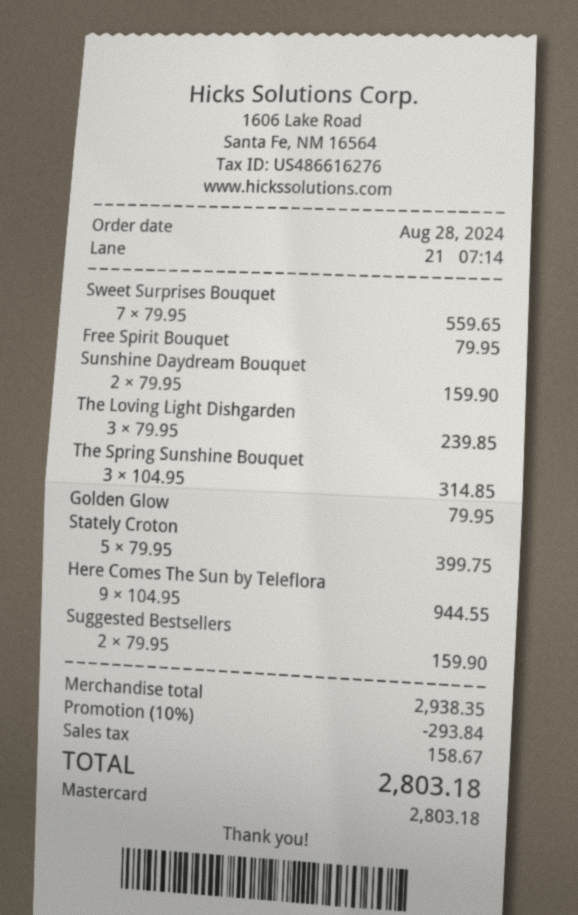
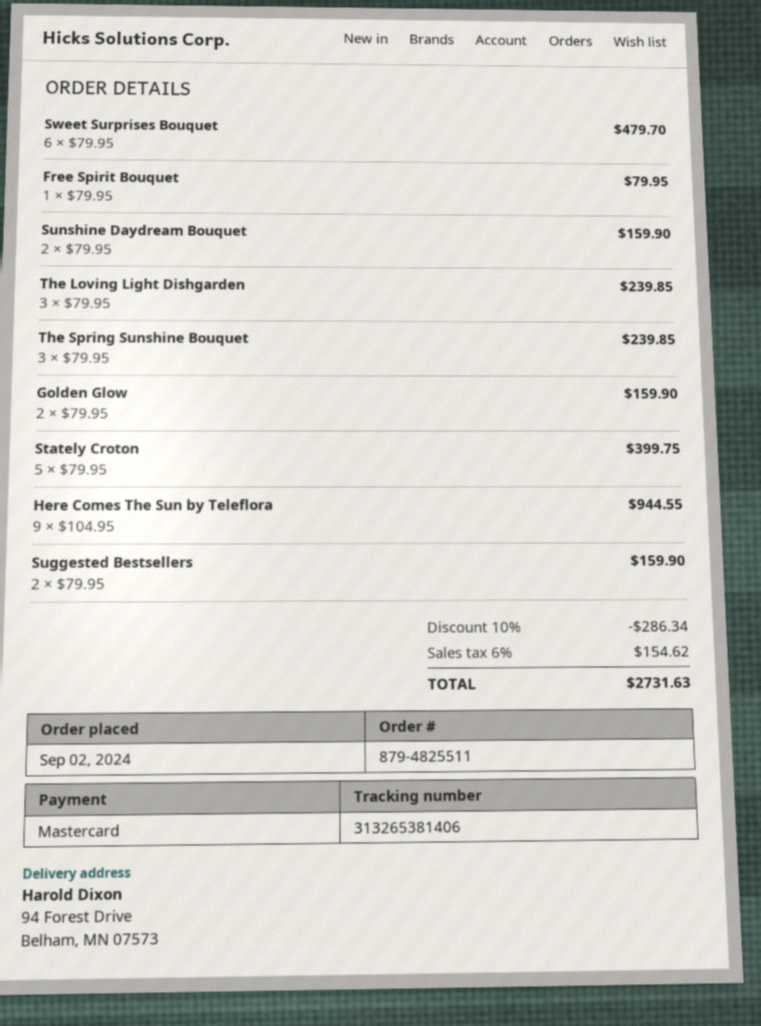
order date: 2024-08-28 -> 2024-09-02
Sweet Surprises Bouquet: 7 x 79.95 = 559.65 -> 6 x 79.95 = 479.70
The Spring Sunshine Bouquet: 3 x 104.95 = 314.85 -> 3 x 79.95 = 239.85
Golden Glow: 1 x 79.95 = 79.95 -> 2 x 79.95 = 159.90
discount: 10% = 293.84 -> 10% = 286.34
tax: 158.67 -> 154.62
total: 2803.18 -> 2731.63

